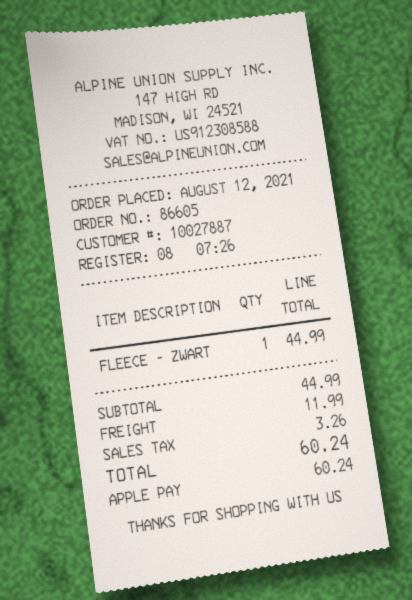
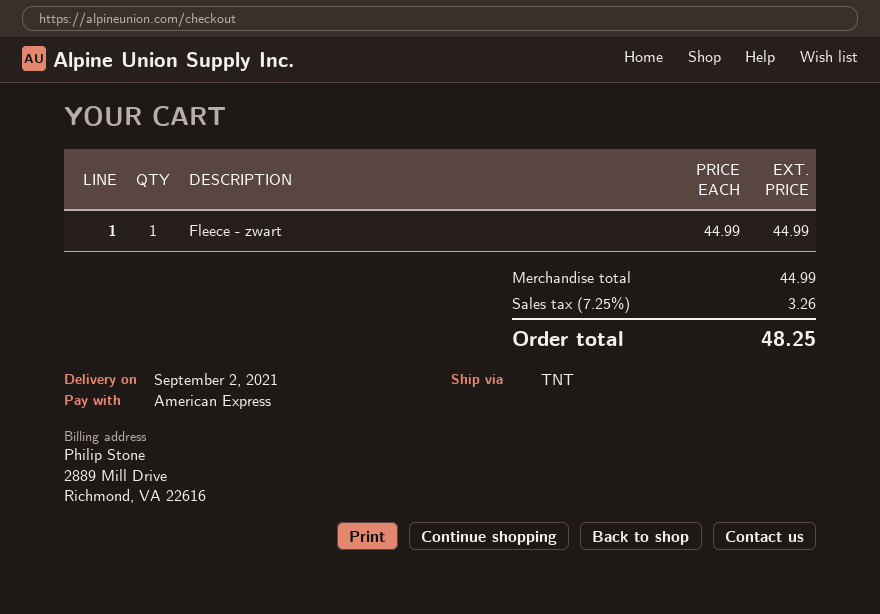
payment method: Apple Pay -> American Express
shipping: 11.99 -> none
total: 60.24 -> 48.25

